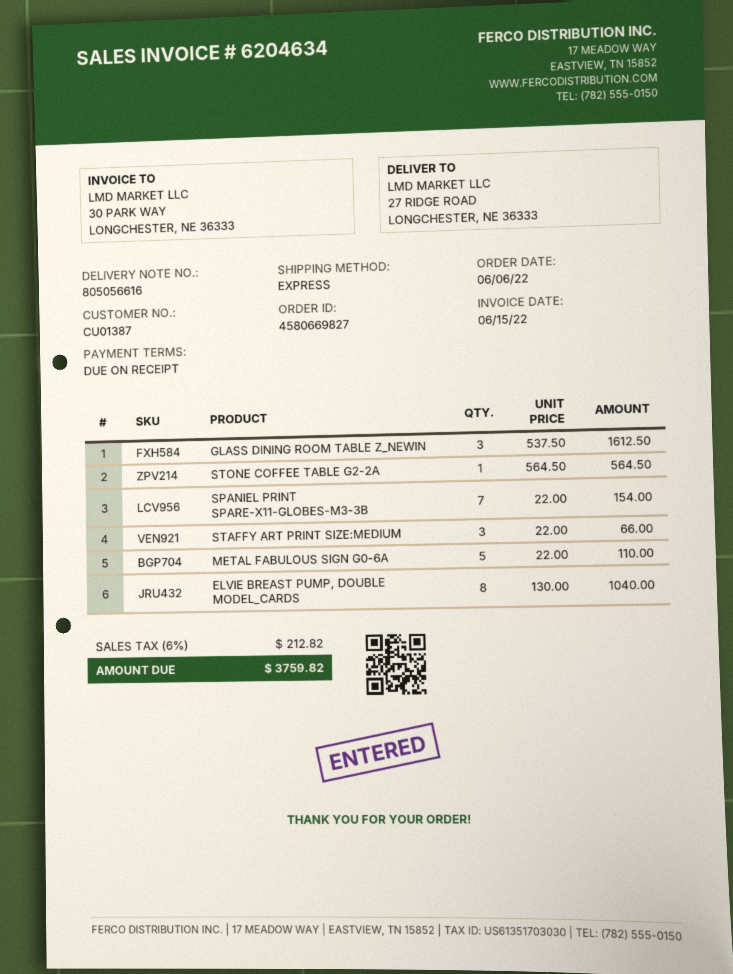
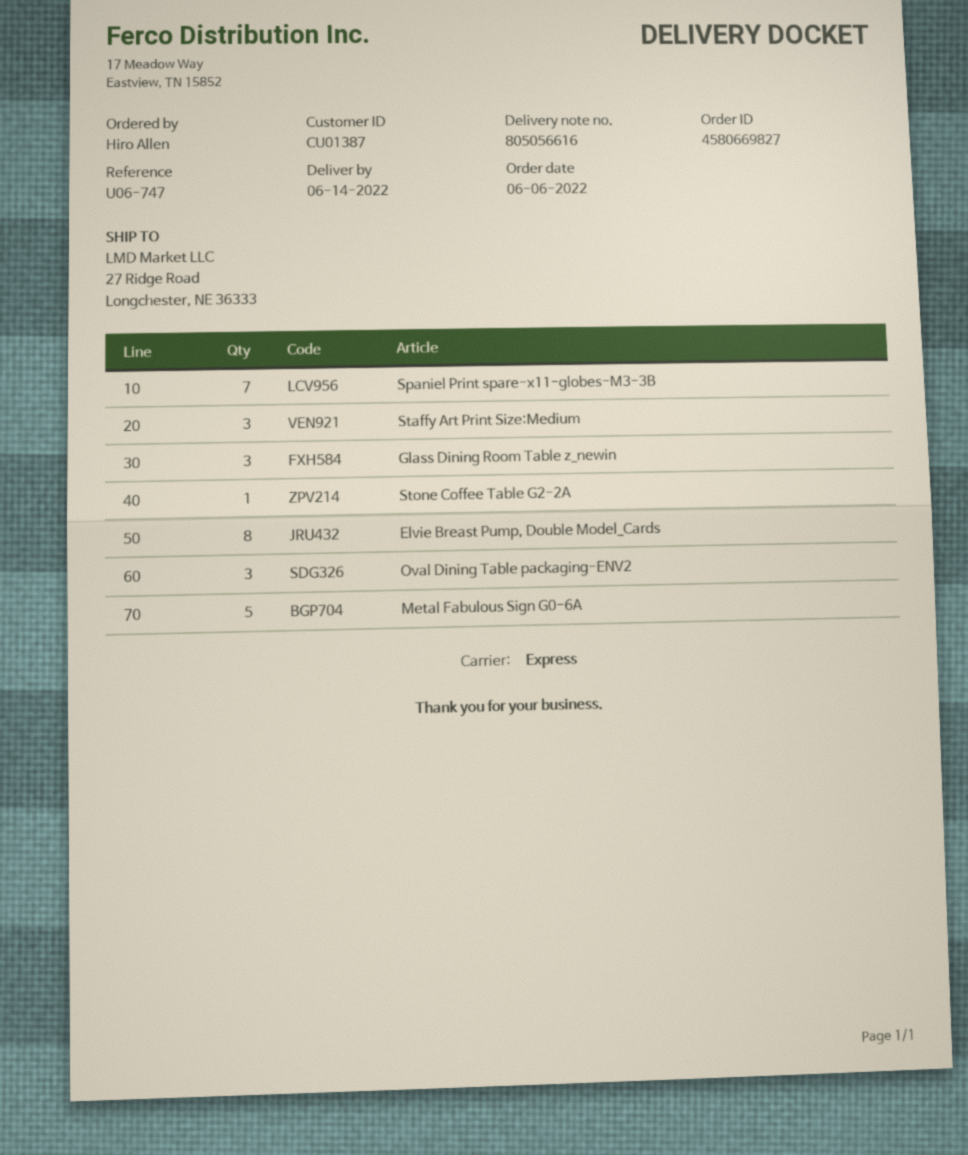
Oval Dining Table packaging-ENV2: none -> 3

